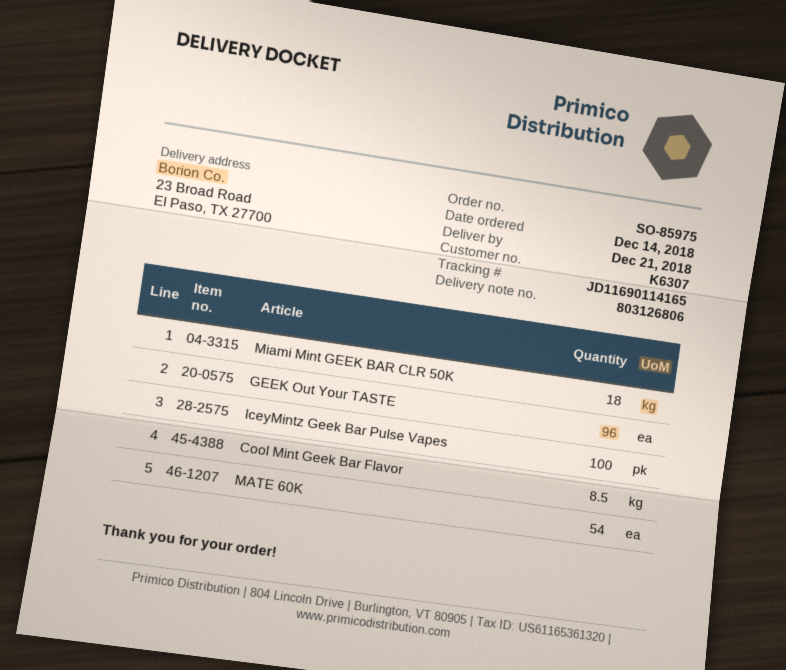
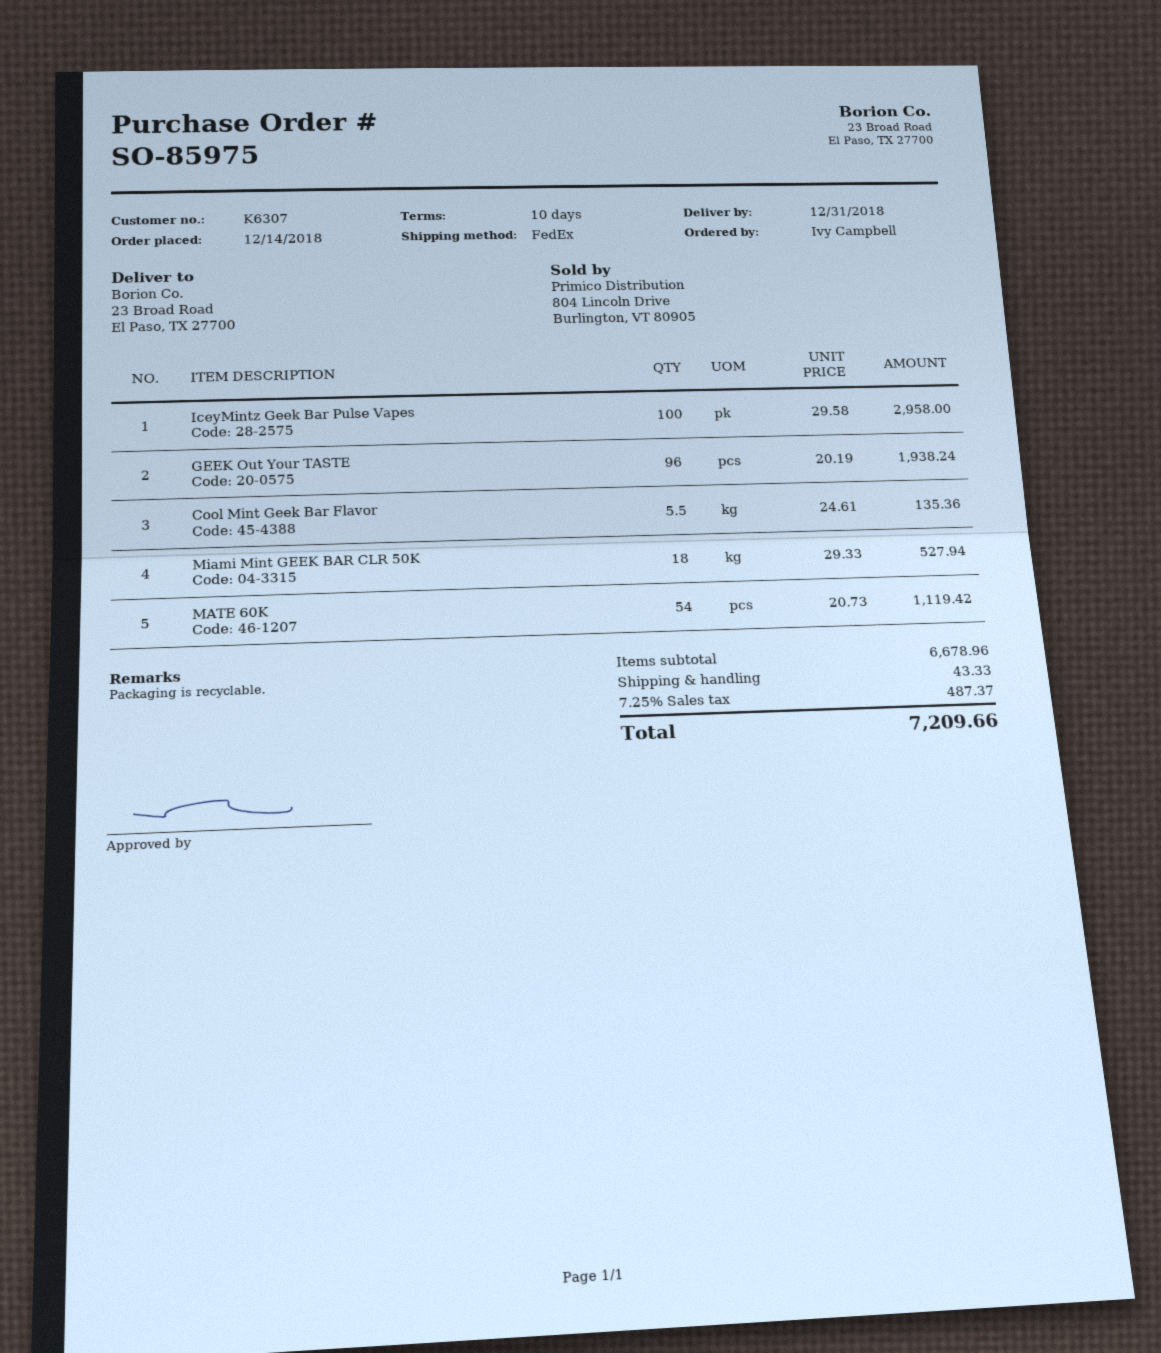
delivery date: 2018-12-21 -> 2018-12-31
Cool Mint Geek Bar Flavor: 8.5 -> 5.5

